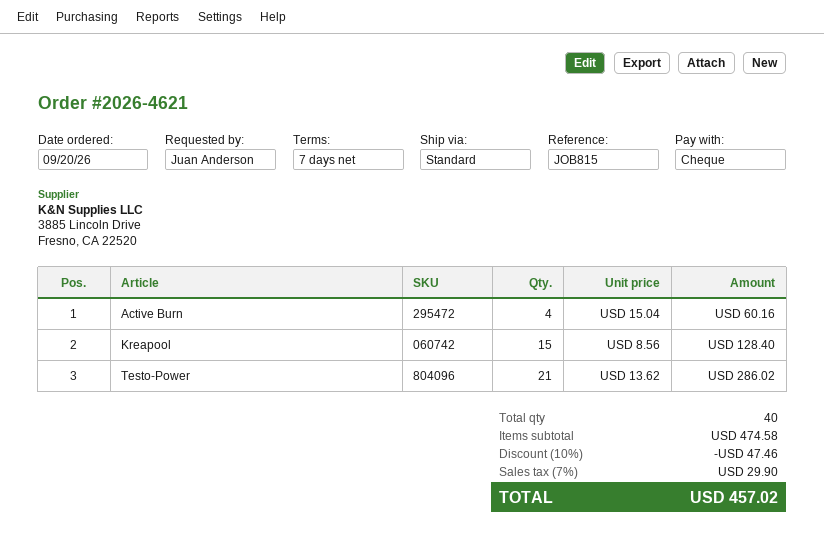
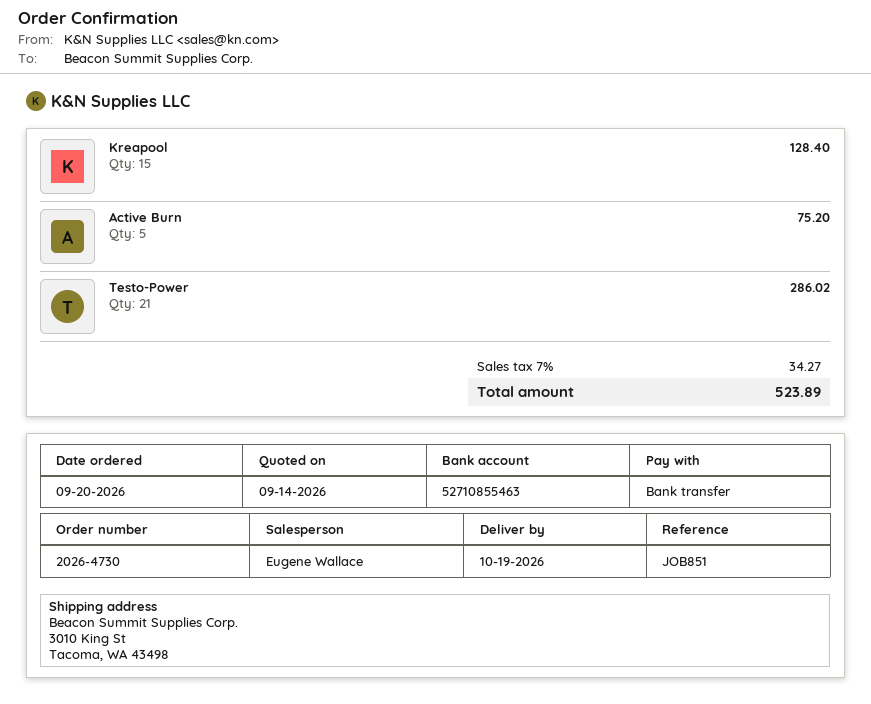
order number: 2026-4621 -> 2026-4730
reference: JOB815 -> JOB851
payment method: cheque -> bank transfer
Active Burn: 4 for 60.16 -> 5 for 75.20
discount: 10% = 47.46 -> none
tax: 7% = 29.90 -> 7% = 34.27
total: 457.02 -> 523.89

